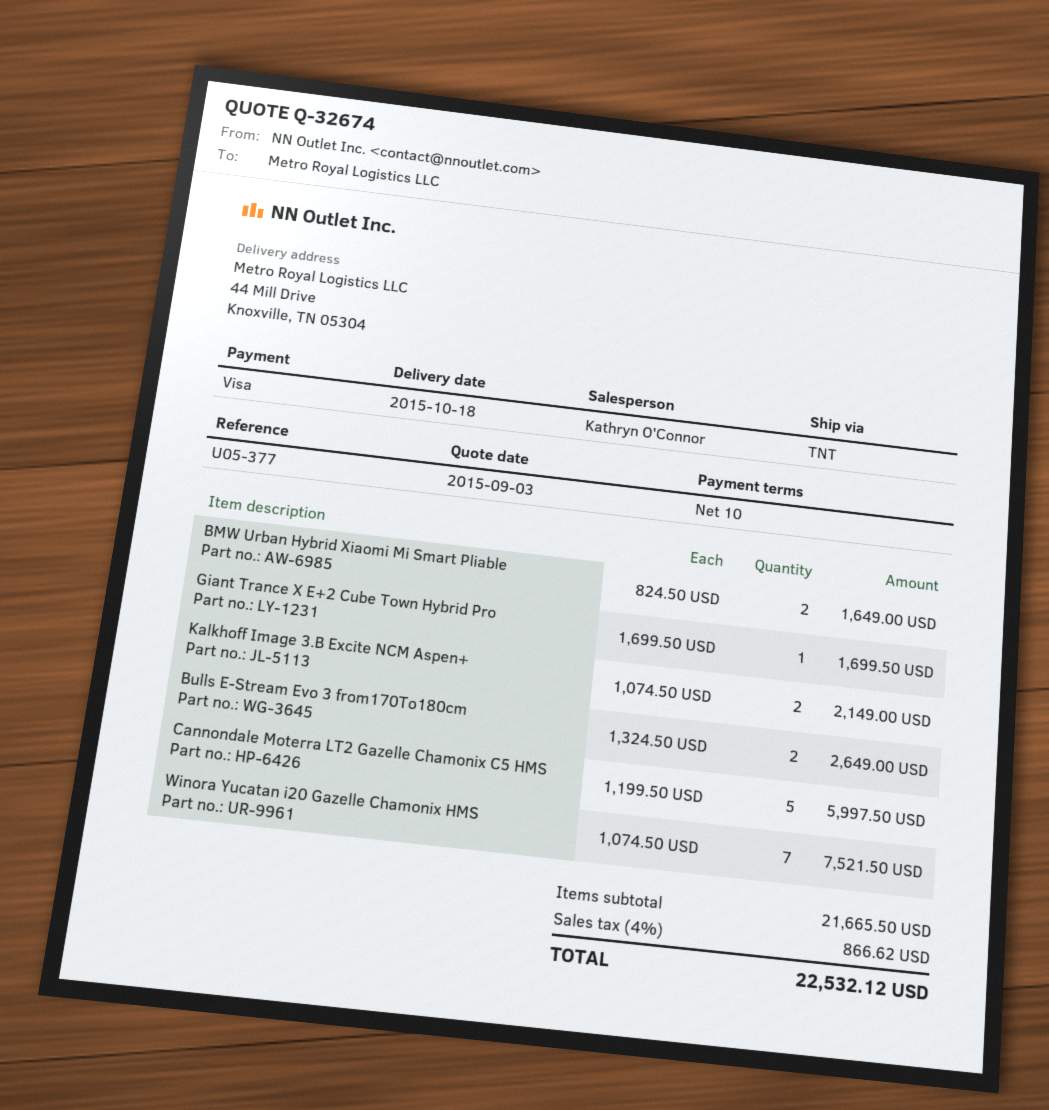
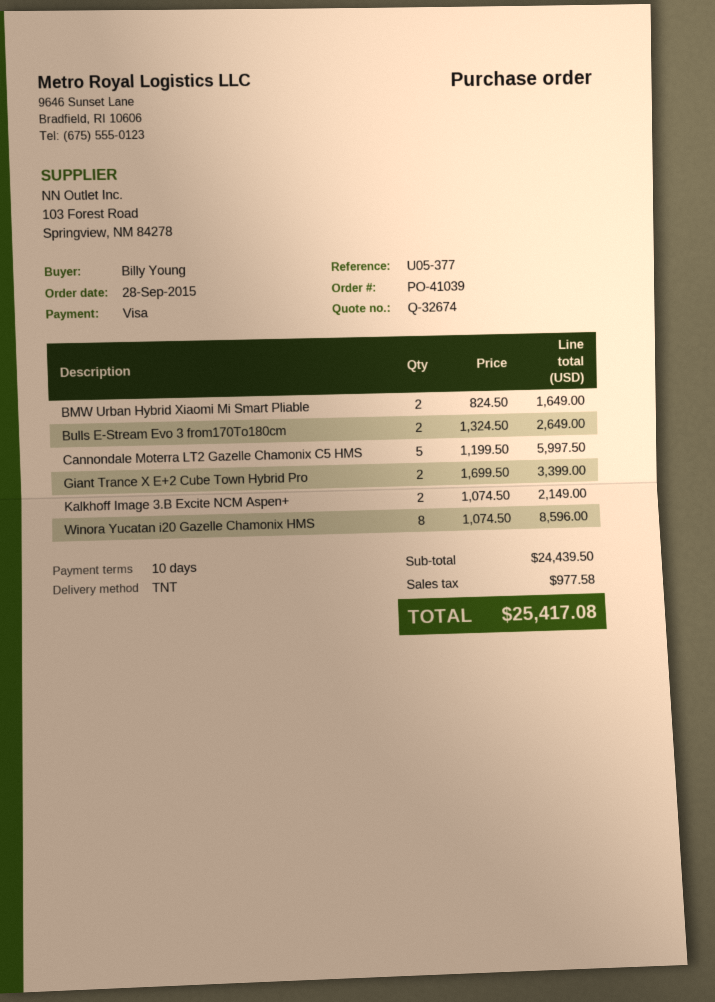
Giant Trance X E+2 Cube Town Hybrid Pro: 1 x 1699.50 = 1699.50 -> 2 x 1699.50 = 3399.00
Winora Yucatan i20 Gazelle Chamonix HMS: 7 x 1074.50 = 7521.50 -> 8 x 1074.50 = 8596.00
subtotal: 21665.50 -> 24439.50
tax: 866.62 -> 977.58
total: 22532.12 -> 25417.08

